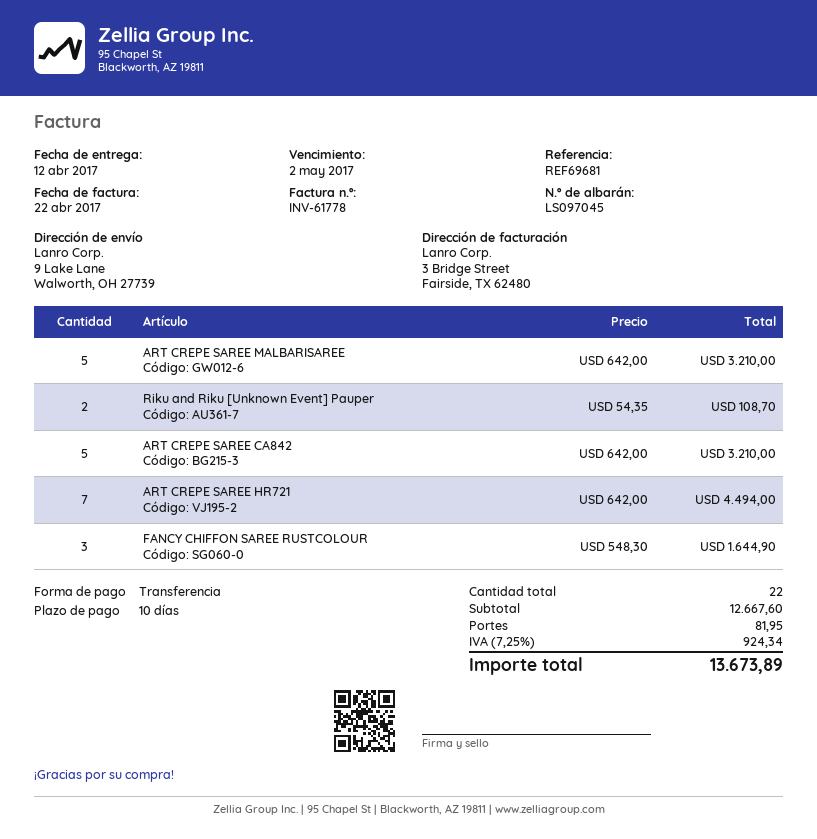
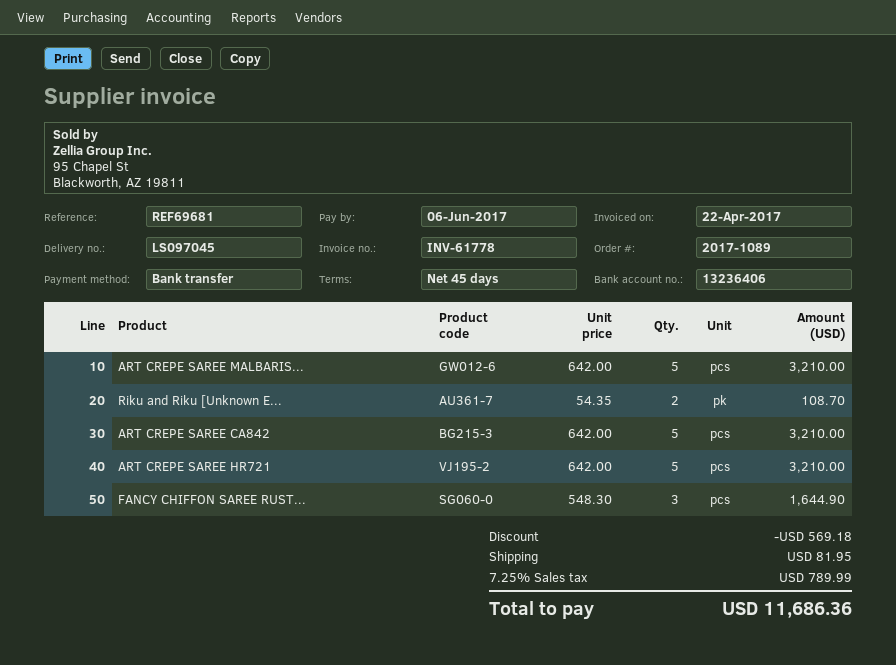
payment terms: 10 days -> 45 days
due date: 2017-05-02 -> 2017-06-06
ART CREPE SAREE HR721: 7 x 642.00 = 4494.00 -> 5 x 642.00 = 3210.00
discount: none -> 569.18
tax: 7.25% = 924.34 -> 7.25% = 789.99
total: 13673.89 -> 11686.36

